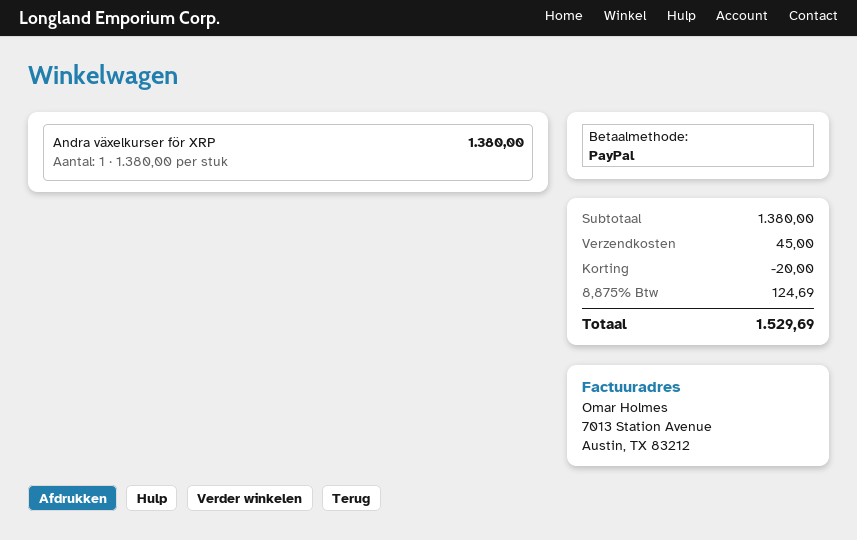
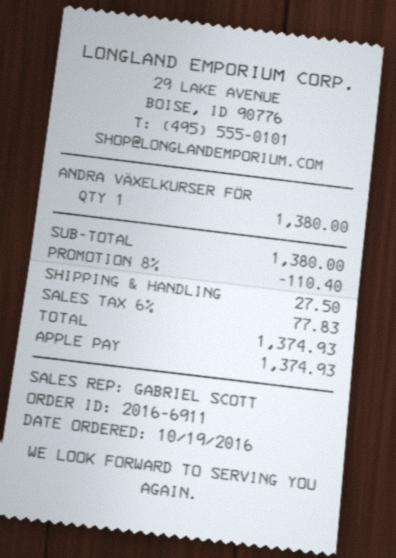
payment method: PayPal -> Apple Pay
discount: 20.00 -> 110.40
shipping: 45.00 -> 27.50
tax: 8.875% = 124.69 -> 6% = 77.83
total: 1529.69 -> 1374.93

